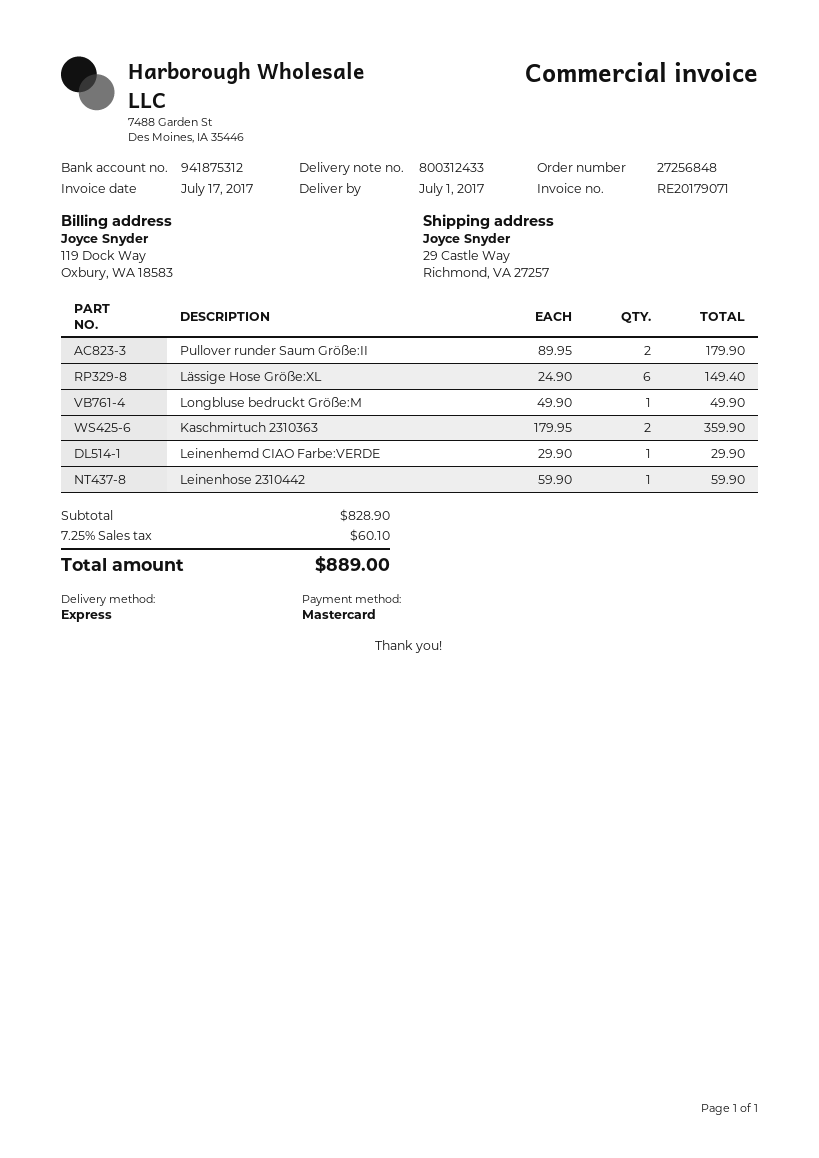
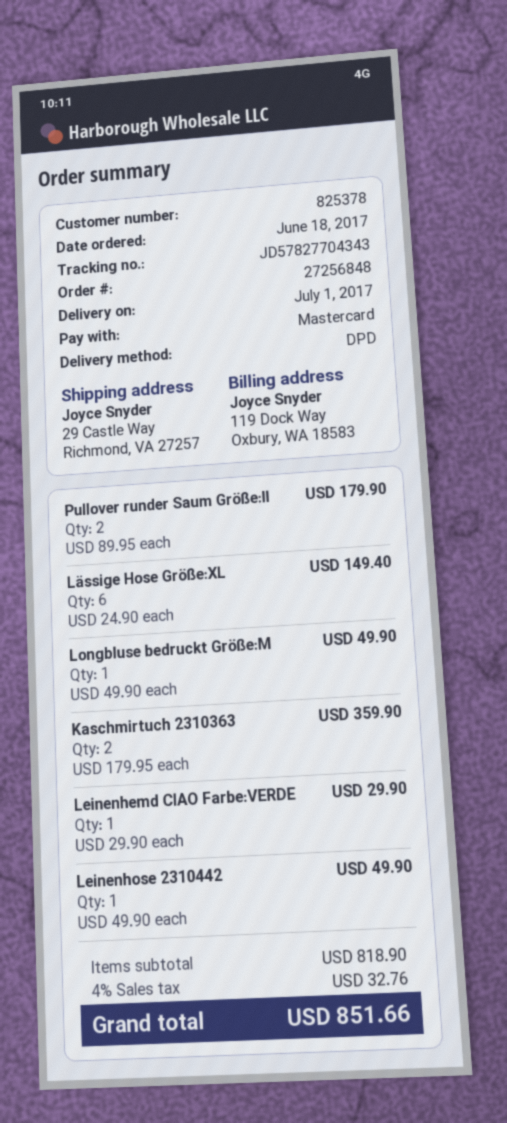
shipping method: express -> DPD
Leinenhose 2310442: 1 x 59.90 = 59.90 -> 1 x 49.90 = 49.90
subtotal: 828.90 -> 818.90
tax: 7.25% = 60.10 -> 4% = 32.76
total: 889.00 -> 851.66

